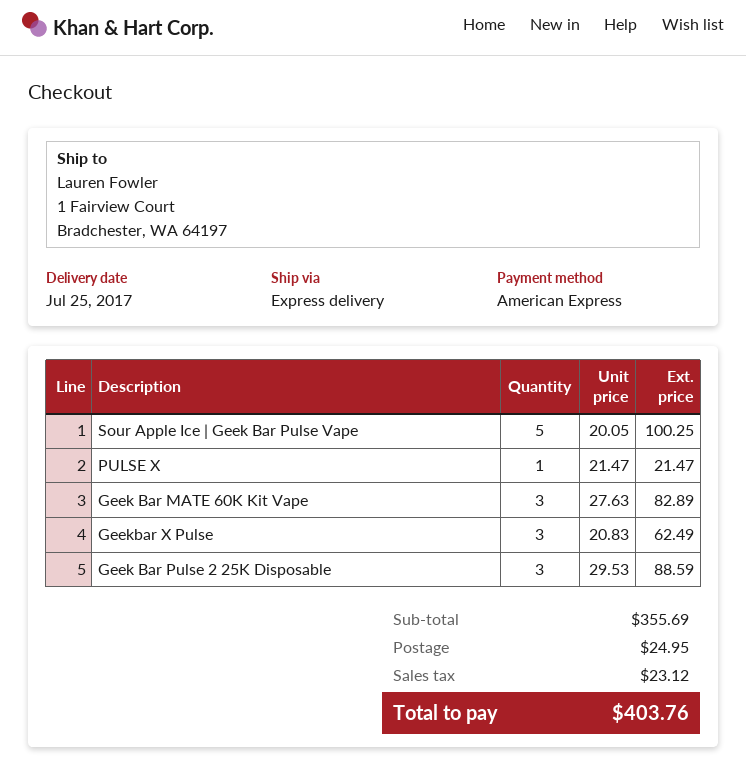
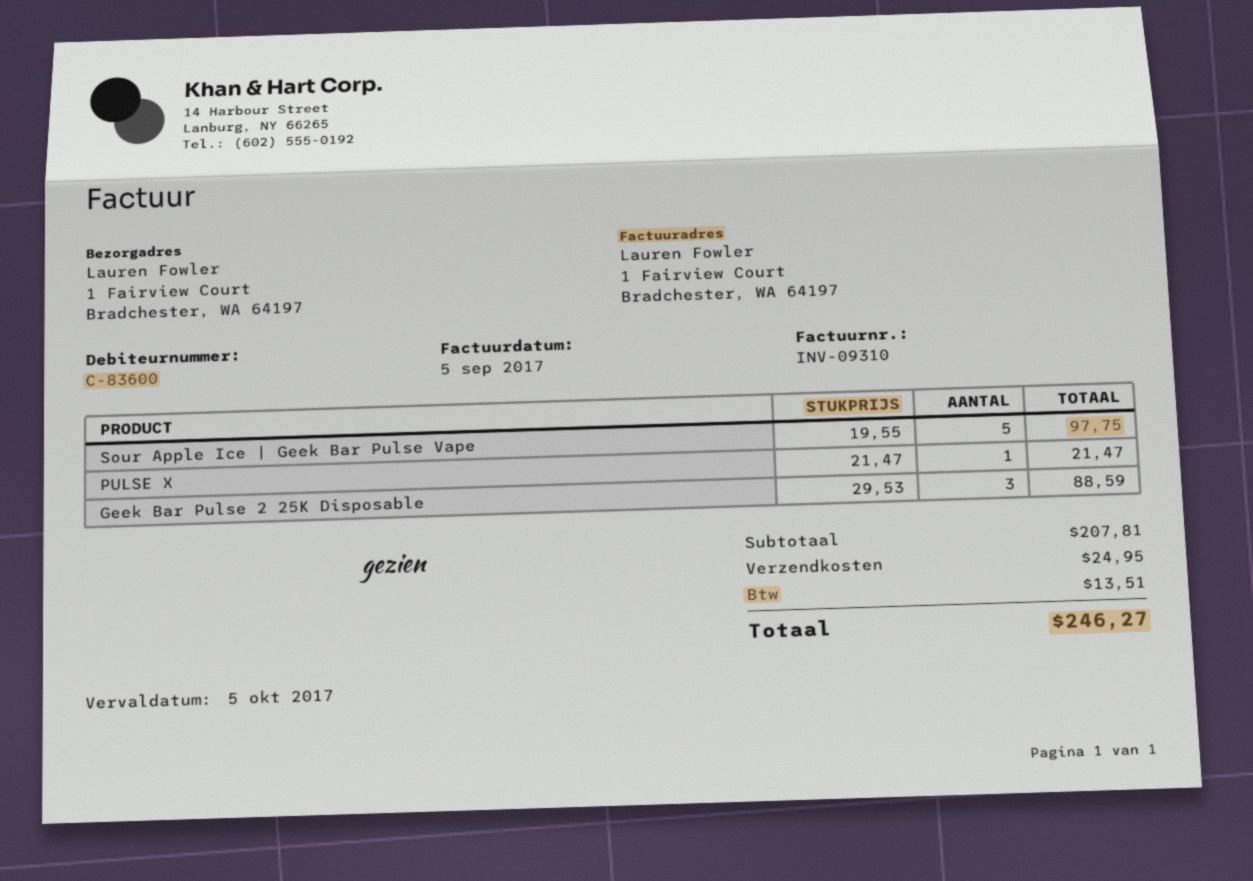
Sour Apple Ice | Geek Bar Pulse Vape: 5 x 20.05 = 100.25 -> 5 x 19.55 = 97.75
Geek Bar MATE 60K Kit Vape: 3 x 27.63 = 82.89 -> none
Geekbar X Pulse: 3 x 20.83 = 62.49 -> none
subtotal: 355.69 -> 207.81
tax: 23.12 -> 13.51
total: 403.76 -> 246.27

